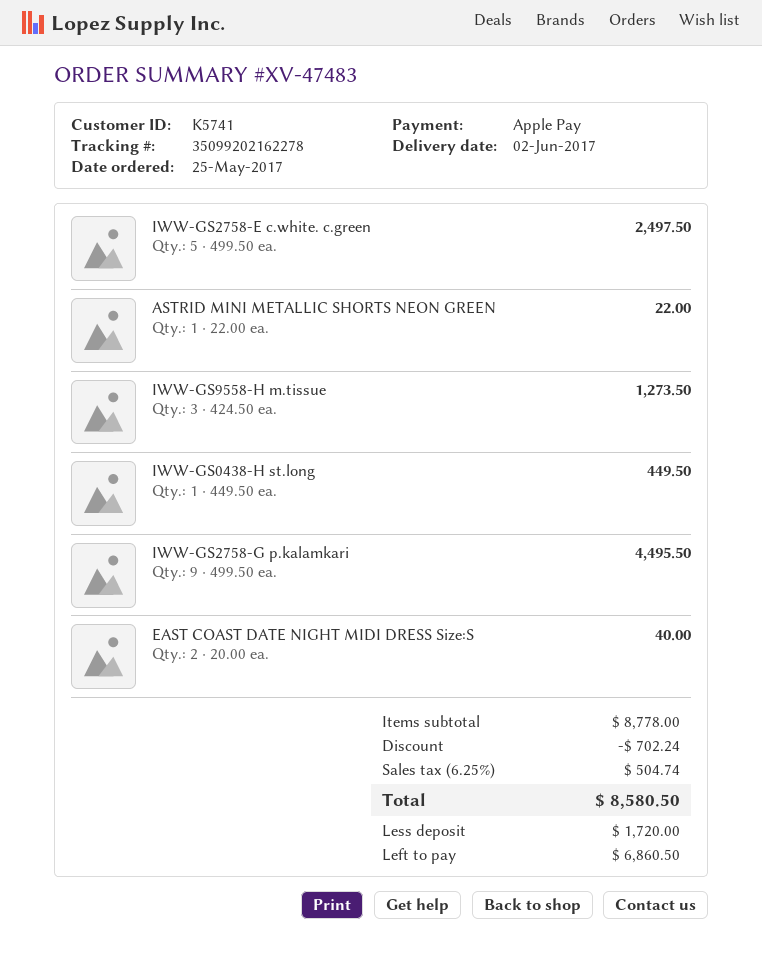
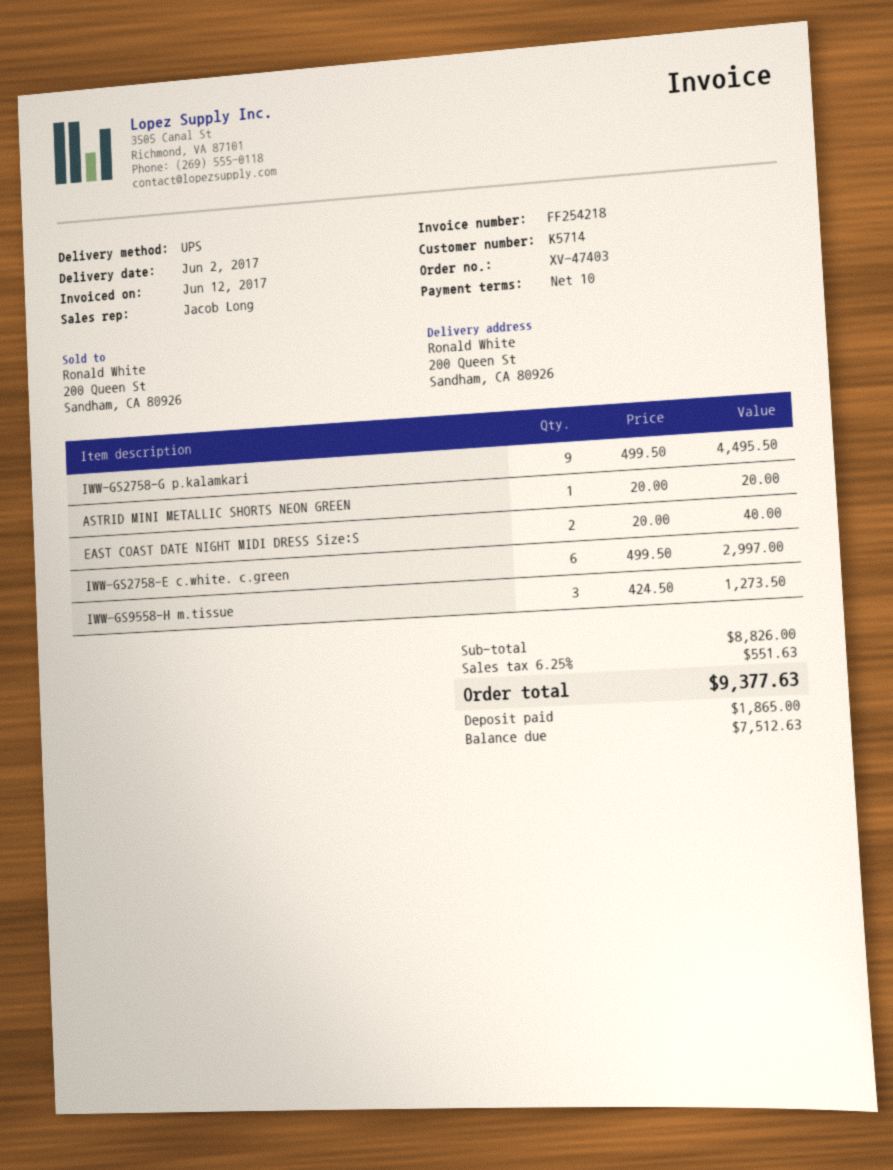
order number: XV-47483 -> XV-47403
customer number: K5741 -> K5714
IWW-GS2758-E c.white. c.green: 5 x 499.50 = 2497.50 -> 6 x 499.50 = 2997.00
ASTRID MINI METALLIC SHORTS NEON GREEN: 1 x 22.00 = 22.00 -> 1 x 20.00 = 20.00
IWW-GS0438-H st.long: 1 x 449.50 = 449.50 -> none
subtotal: 8778.00 -> 8826.00
discount: 702.24 -> none
tax: 6.25% = 504.74 -> 6.25% = 551.63
total: 8580.50 -> 9377.63
deposit: 1720.00 -> 1865.00
balance: 6860.50 -> 7512.63

